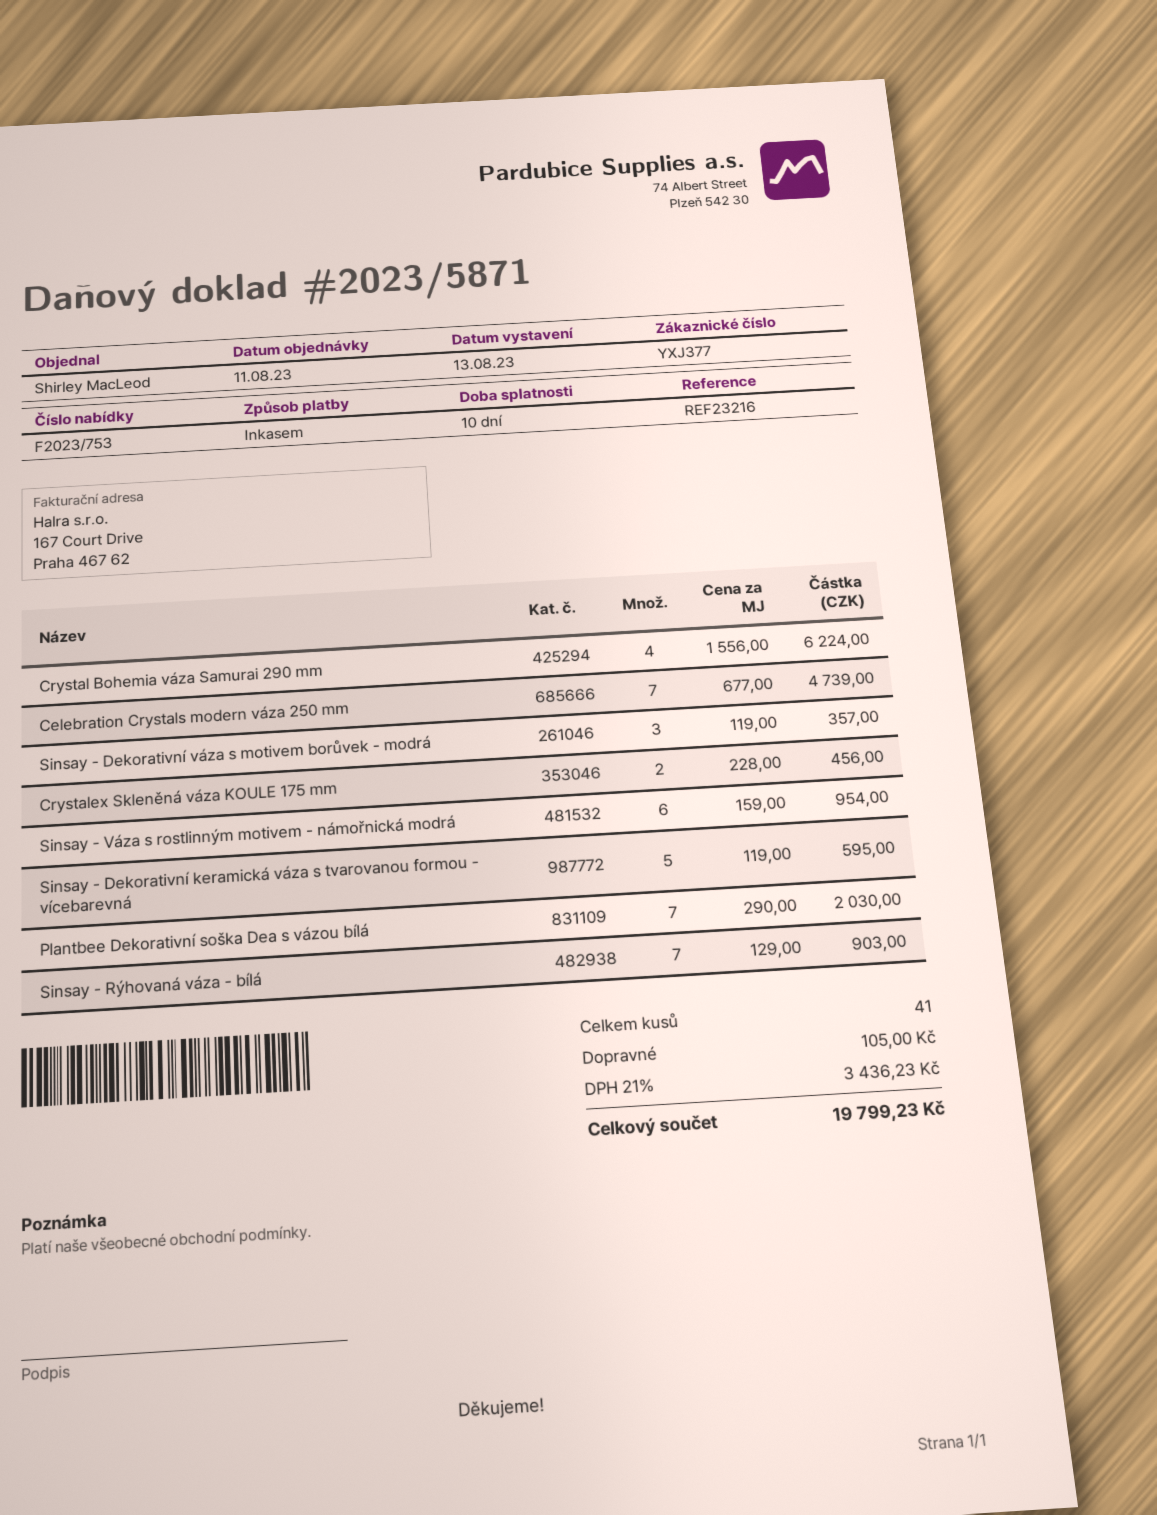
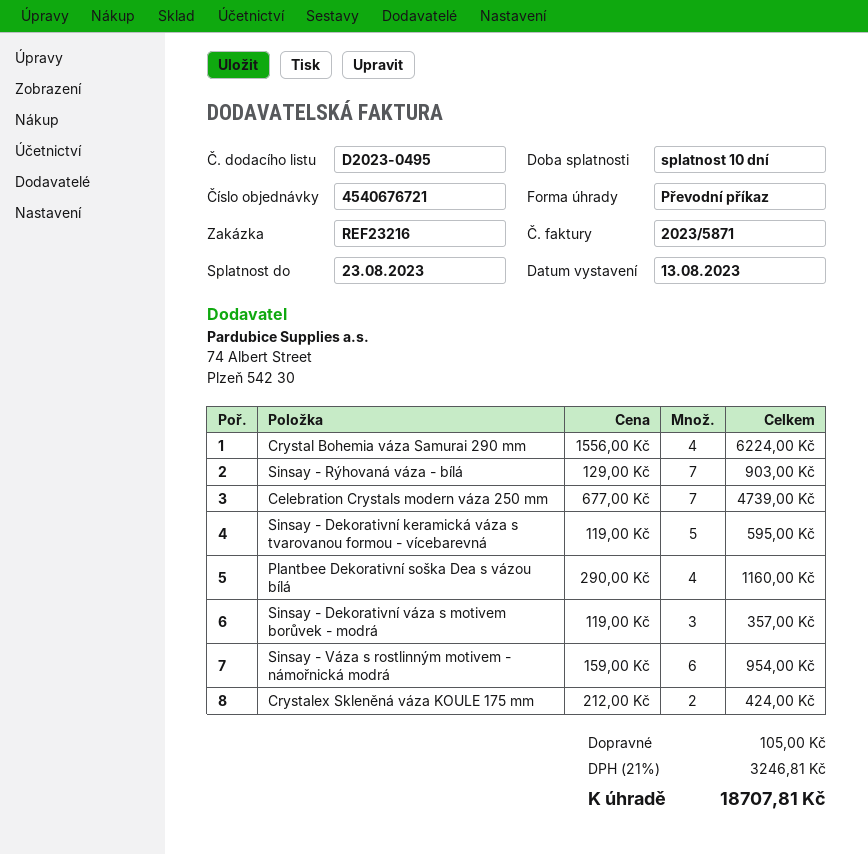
payment method: direct debit -> bank transfer
Crystalex Skleněná váza KOULE 175 mm: 2 x 228.00 = 456.00 -> 2 x 212.00 = 424.00
Plantbee Dekorativní soška Dea s vázou bílá: 7 x 290.00 = 2030.00 -> 4 x 290.00 = 1160.00
tax: 21% = 3436.23 -> 21% = 3246.81
total: 19799.23 -> 18707.81

